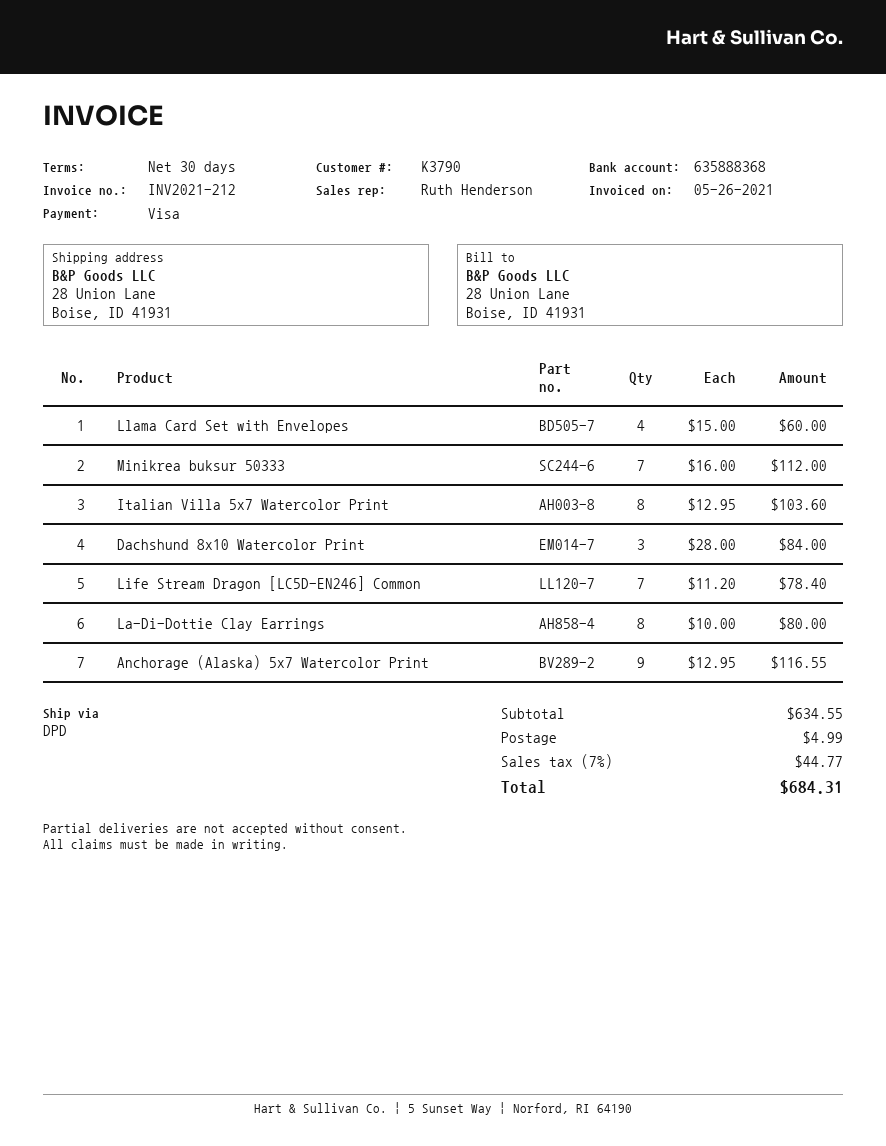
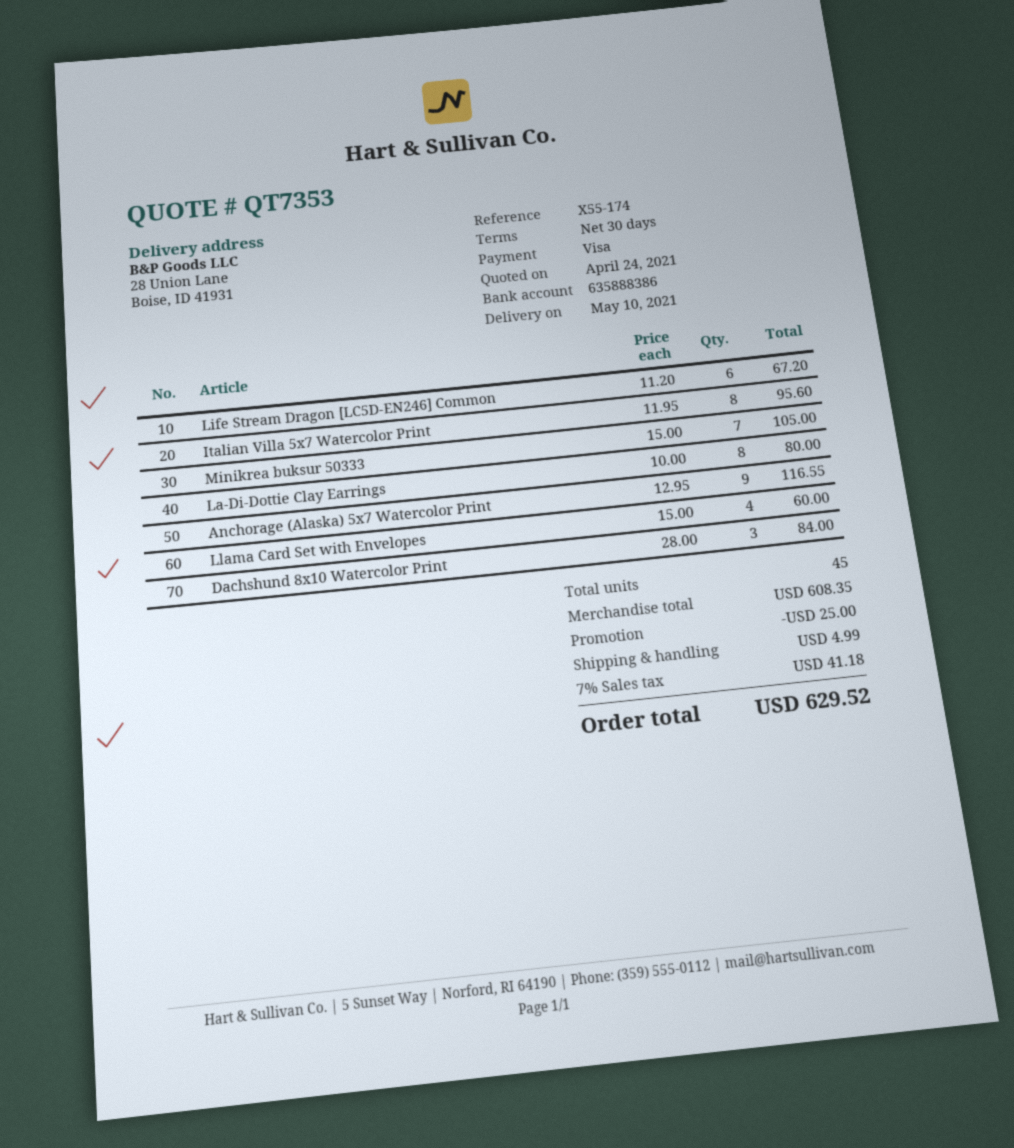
bank account: 635888368 -> 635888386
Minikrea buksur 50333: 7 x 16.00 = 112.00 -> 7 x 15.00 = 105.00
Italian Villa 5x7 Watercolor Print: 8 x 12.95 = 103.60 -> 8 x 11.95 = 95.60
Life Stream Dragon [LC5D-EN246] Common: 7 x 11.20 = 78.40 -> 6 x 11.20 = 67.20
subtotal: 634.55 -> 608.35
discount: none -> 25.00
tax: 7% = 44.77 -> 7% = 41.18
total: 684.31 -> 629.52

